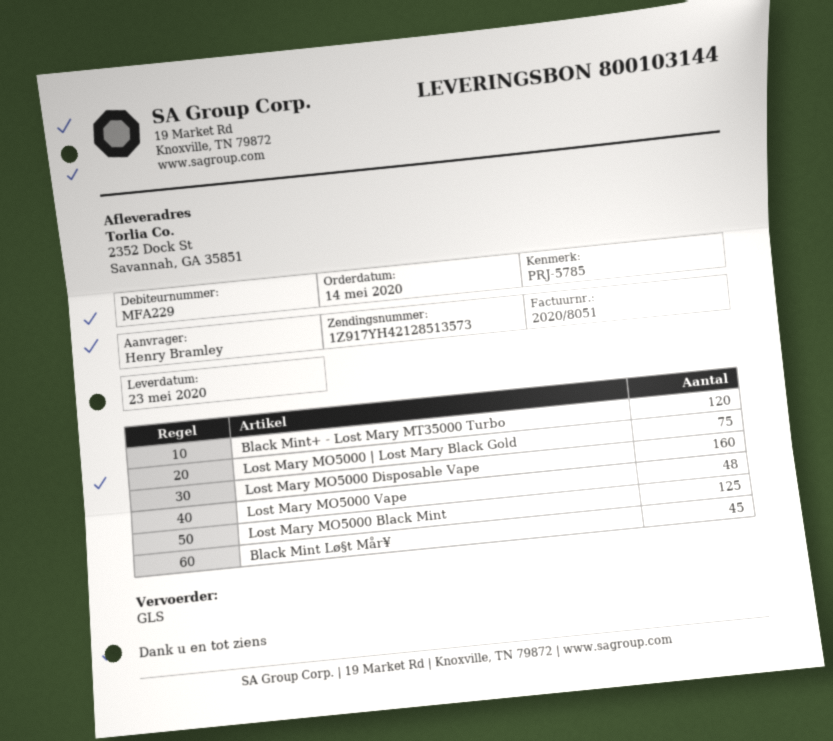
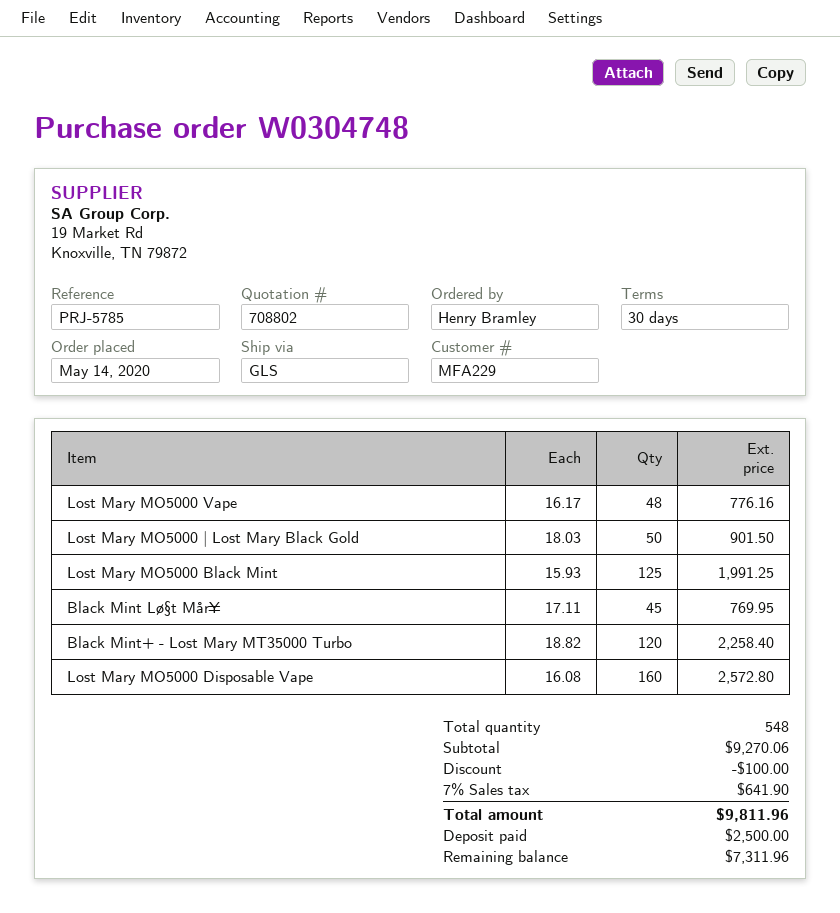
Lost Mary MO5000 | Lost Mary Black Gold: 75 -> 50

